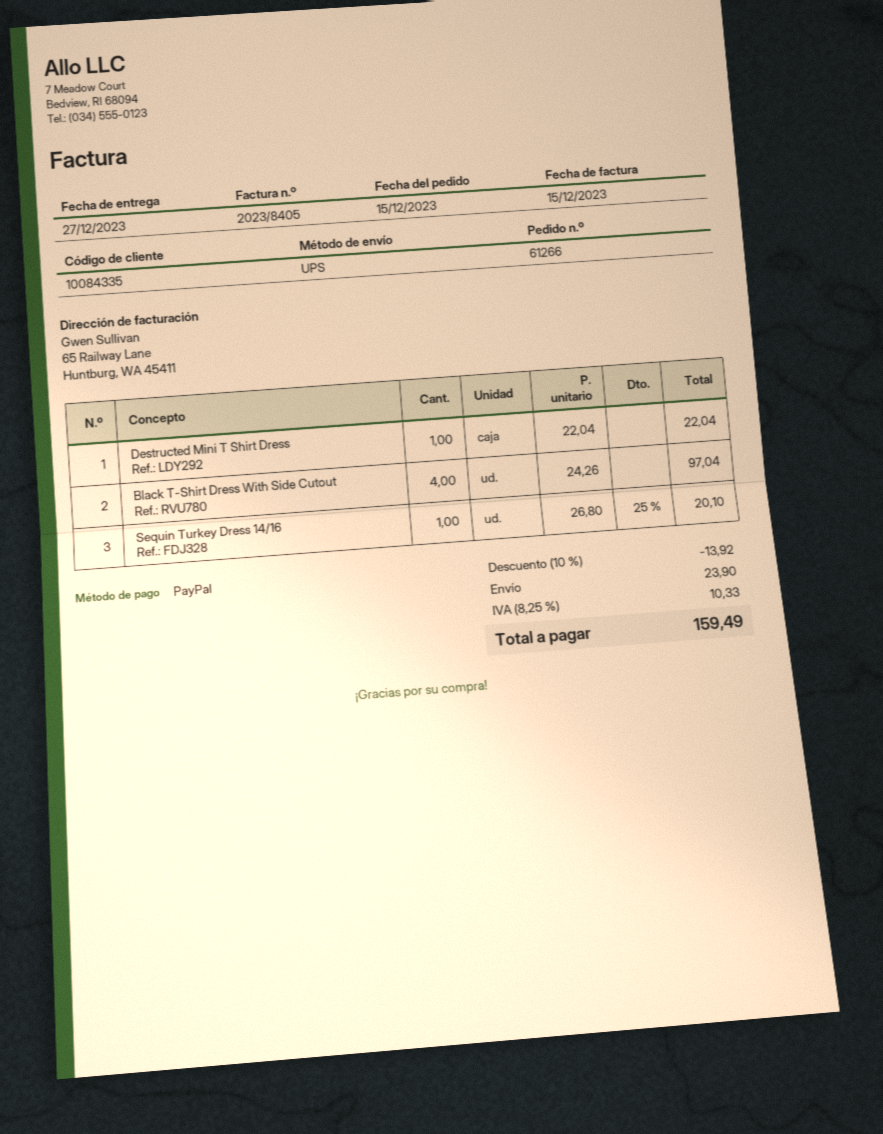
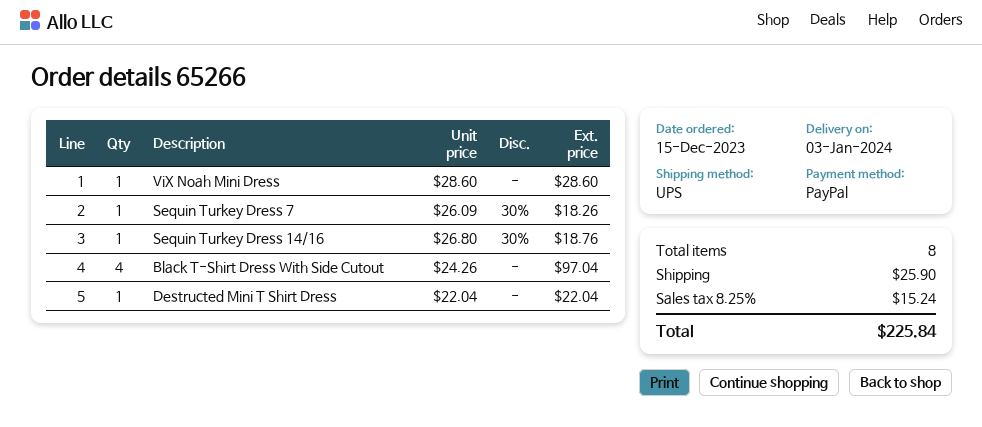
order number: 61266 -> 65266
delivery date: 2023-12-27 -> 2024-01-03
Sequin Turkey Dress 14/16: 1 x 26.80 - 25% = 20.10 -> 1 x 26.80 - 30% = 18.76
ViX Noah Mini Dress: none -> 1 x 28.60 = 28.60
Sequin Turkey Dress 7: none -> 1 x 26.09 - 30% = 18.26
discount: 10% = 13.92 -> none
shipping: 23.90 -> 25.90
tax: 8.25% = 10.33 -> 8.25% = 15.24
total: 159.49 -> 225.84

